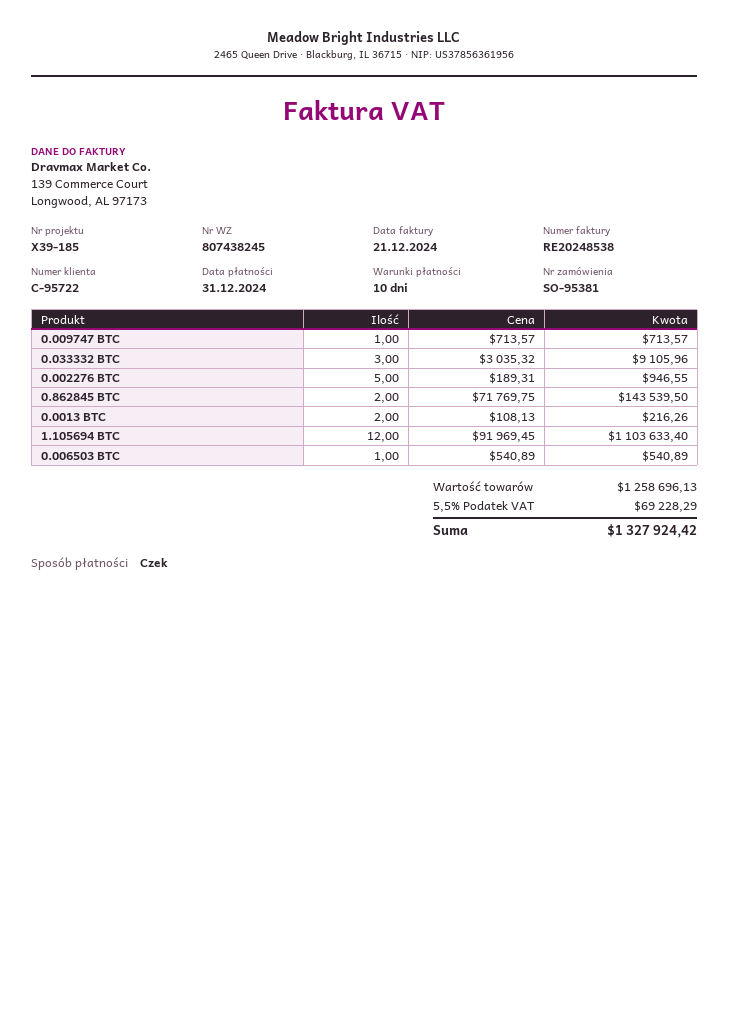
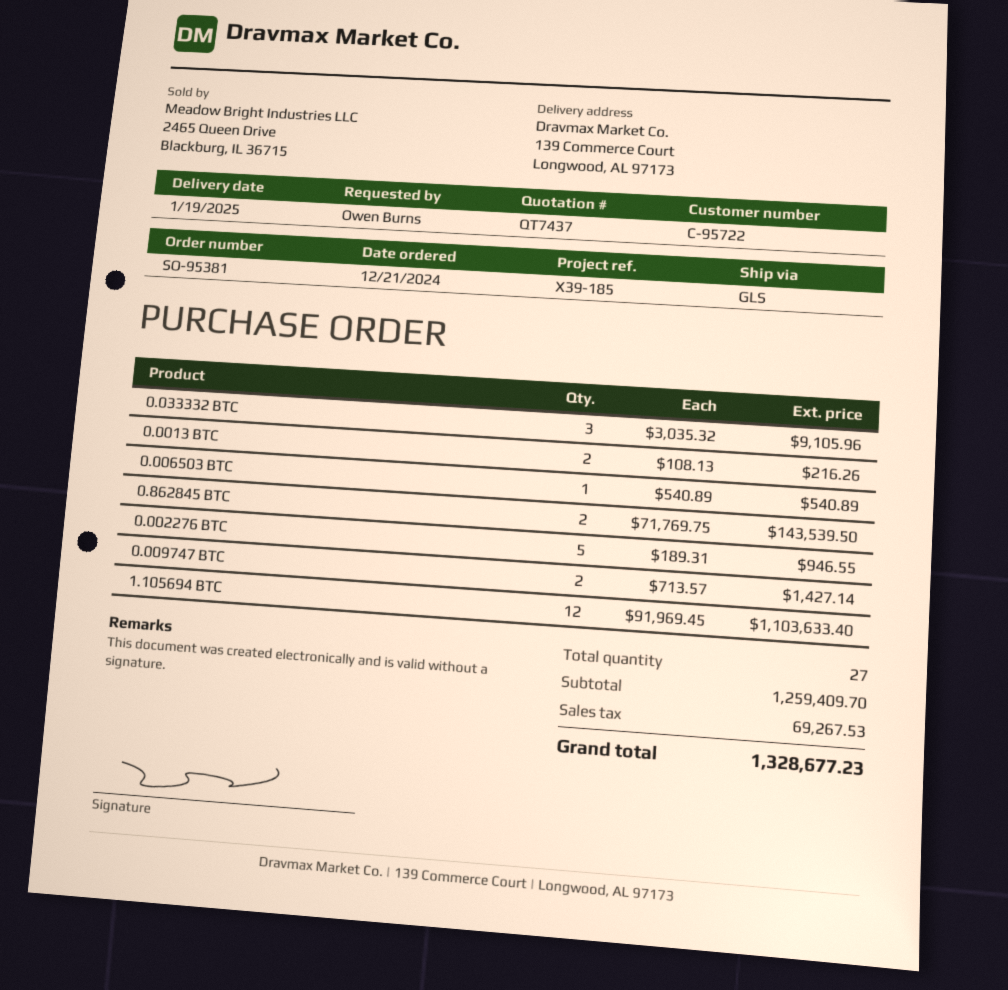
0.009747 BTC: 1 x 713.57 = 713.57 -> 2 x 713.57 = 1427.14
subtotal: 1258696.13 -> 1259409.70
tax: 69228.29 -> 69267.53
total: 1327924.42 -> 1328677.23

